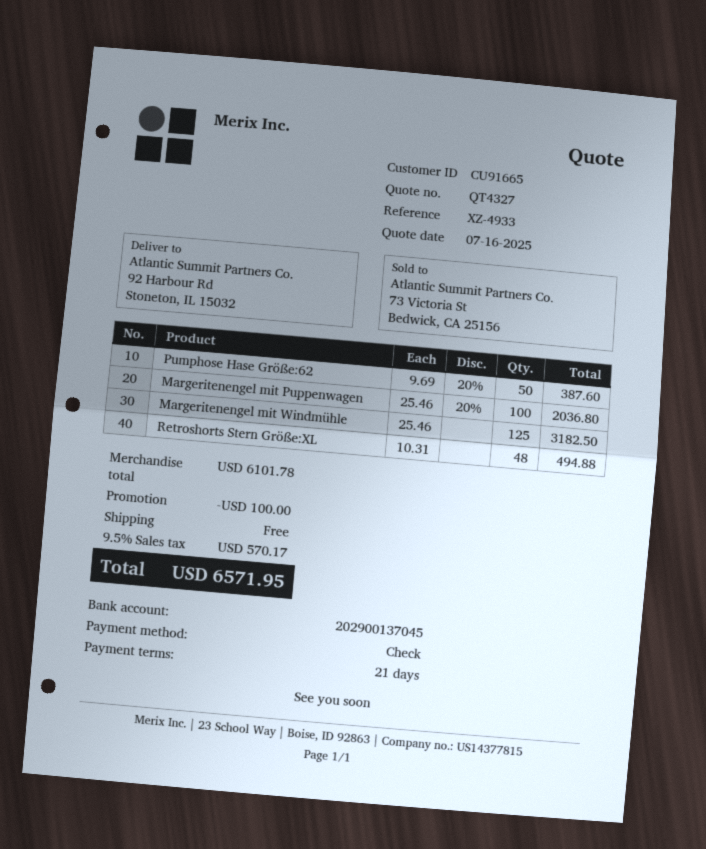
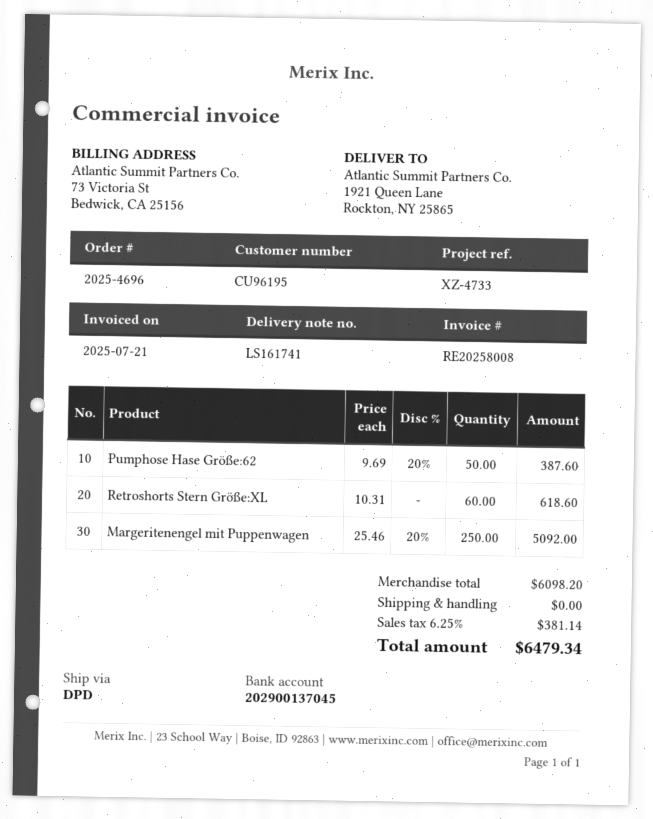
customer number: CU91665 -> CU96195
reference: XZ-4933 -> XZ-4733
ship to: 92 Harbour Rd, Stoneton, IL 15032 -> 1921 Queen Lane, Rockton, NY 25865
Margeritenengel mit Puppenwagen: 100 x 25.46 - 20% = 2036.80 -> 250 x 25.46 - 20% = 5092.00
Margeritenengel mit Windmühle: 125 x 25.46 = 3182.50 -> none
Retroshorts Stern Größe:XL: 48 x 10.31 = 494.88 -> 60 x 10.31 = 618.60
subtotal: 6101.78 -> 6098.20
discount: 100.00 -> none
tax: 9.5% = 570.17 -> 6.25% = 381.14
total: 6571.95 -> 6479.34

